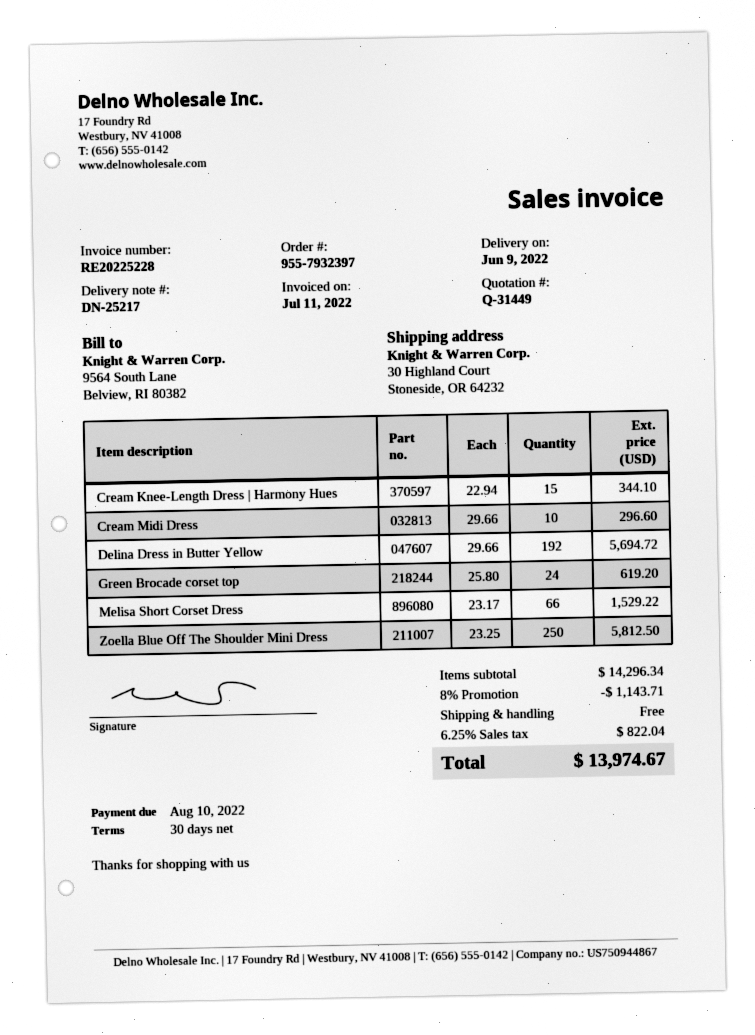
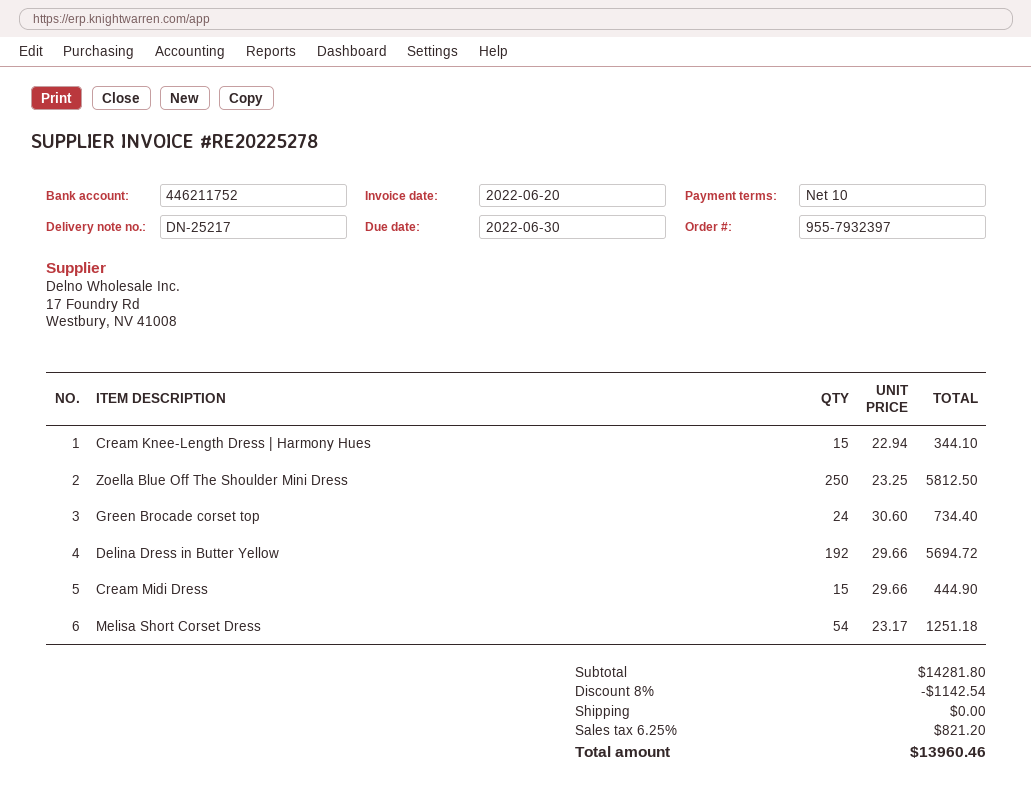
invoice number: RE20225228 -> RE20225278
invoice date: 2022-07-11 -> 2022-06-20
payment terms: 30 days -> 10 days
due date: 2022-08-10 -> 2022-06-30
Cream Midi Dress: 10 x 29.66 = 296.60 -> 15 x 29.66 = 444.90
Green Brocade corset top: 24 x 25.80 = 619.20 -> 24 x 30.60 = 734.40
Melisa Short Corset Dress: 66 x 23.17 = 1529.22 -> 54 x 23.17 = 1251.18
subtotal: 14296.34 -> 14281.80
discount: 8% = 1143.71 -> 8% = 1142.54
tax: 6.25% = 822.04 -> 6.25% = 821.20
total: 13974.67 -> 13960.46

